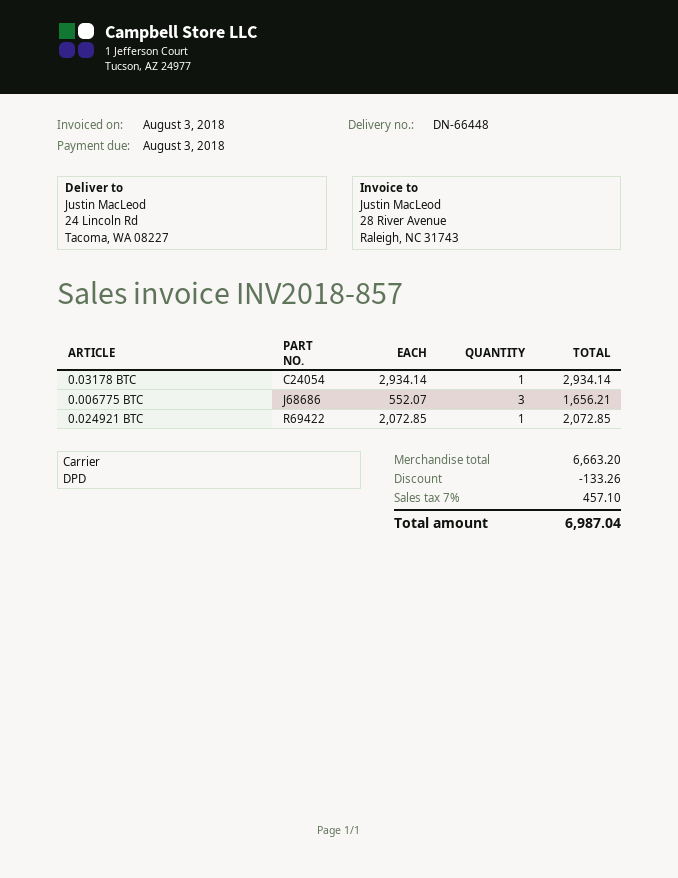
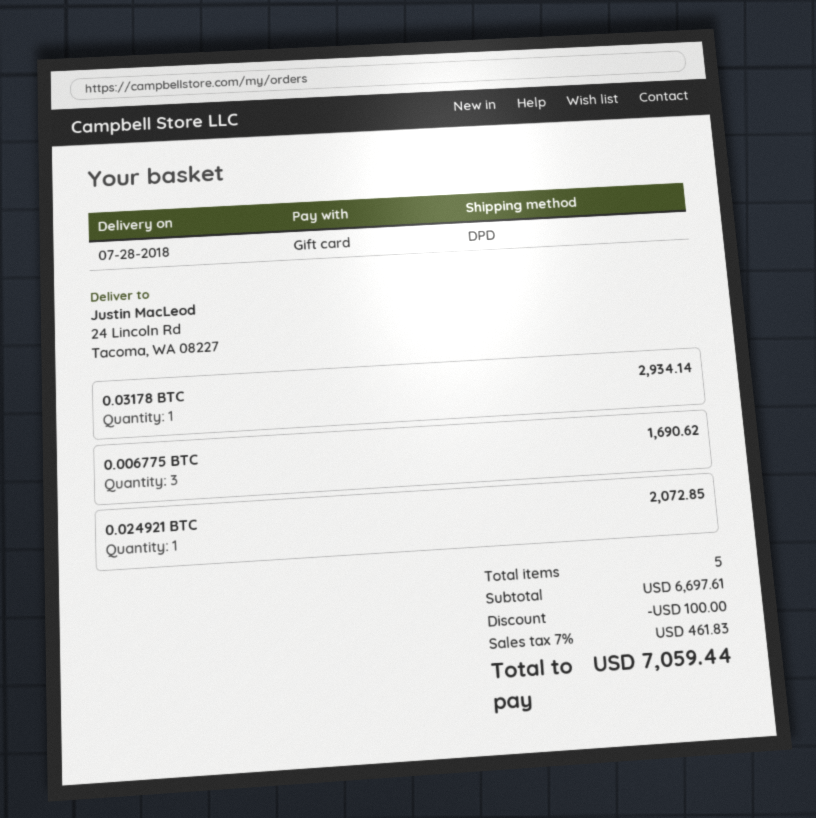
0.006775 BTC: 3 for 1656.21 -> 3 for 1690.62
subtotal: 6663.20 -> 6697.61
discount: 133.26 -> 100.00
tax: 7% = 457.10 -> 7% = 461.83
total: 6987.04 -> 7059.44

